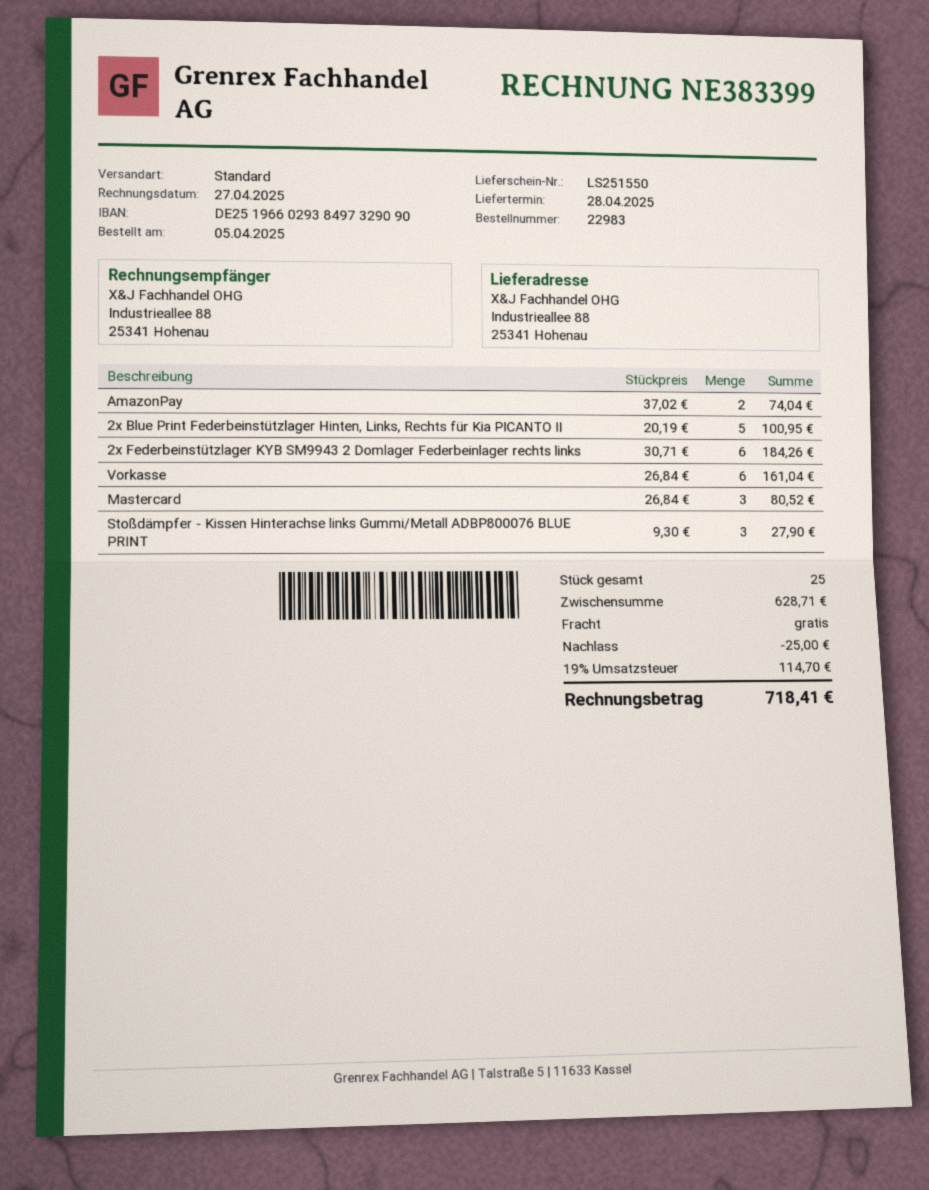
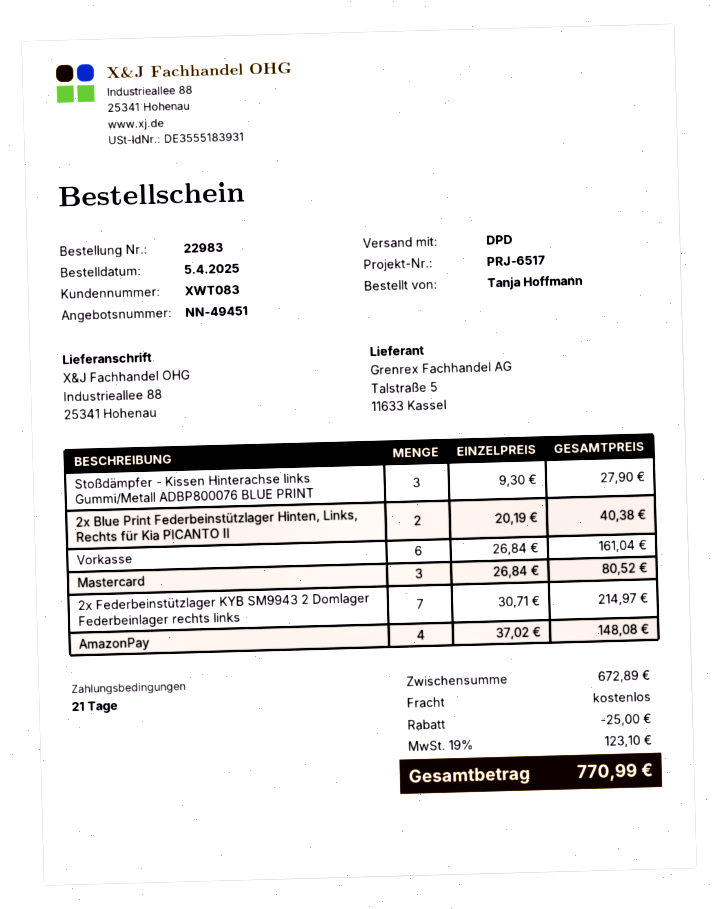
shipping method: standard -> DPD
AmazonPay: 2 x 37.02 = 74.04 -> 4 x 37.02 = 148.08
2x Blue Print Federbeinstützlager Hinten, Links, Rechts für Kia PICANTO II: 5 x 20.19 = 100.95 -> 2 x 20.19 = 40.38
2x Federbeinstützlager KYB SM9943 2 Domlager Federbeinlager rechts links: 6 x 30.71 = 184.26 -> 7 x 30.71 = 214.97
subtotal: 628.71 -> 672.89
tax: 19% = 114.70 -> 19% = 123.10
total: 718.41 -> 770.99

